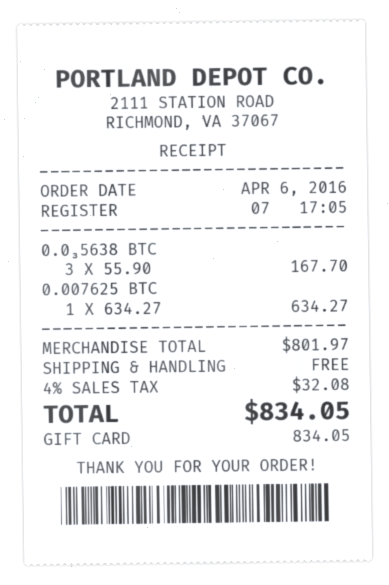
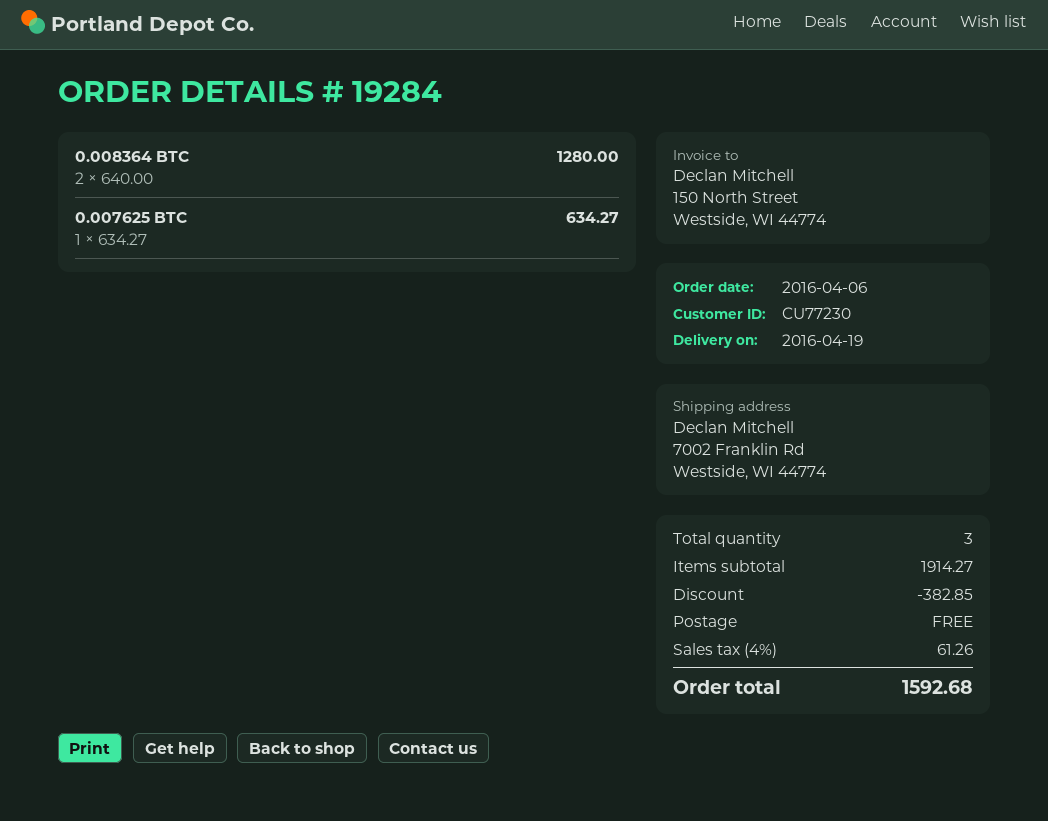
0.0₃5638 BTC: 3 x 55.90 = 167.70 -> none
0.008364 BTC: none -> 2 x 640.00 = 1280.00
subtotal: 801.97 -> 1914.27
discount: none -> 382.85
tax: 4% = 32.08 -> 4% = 61.26
total: 834.05 -> 1592.68

